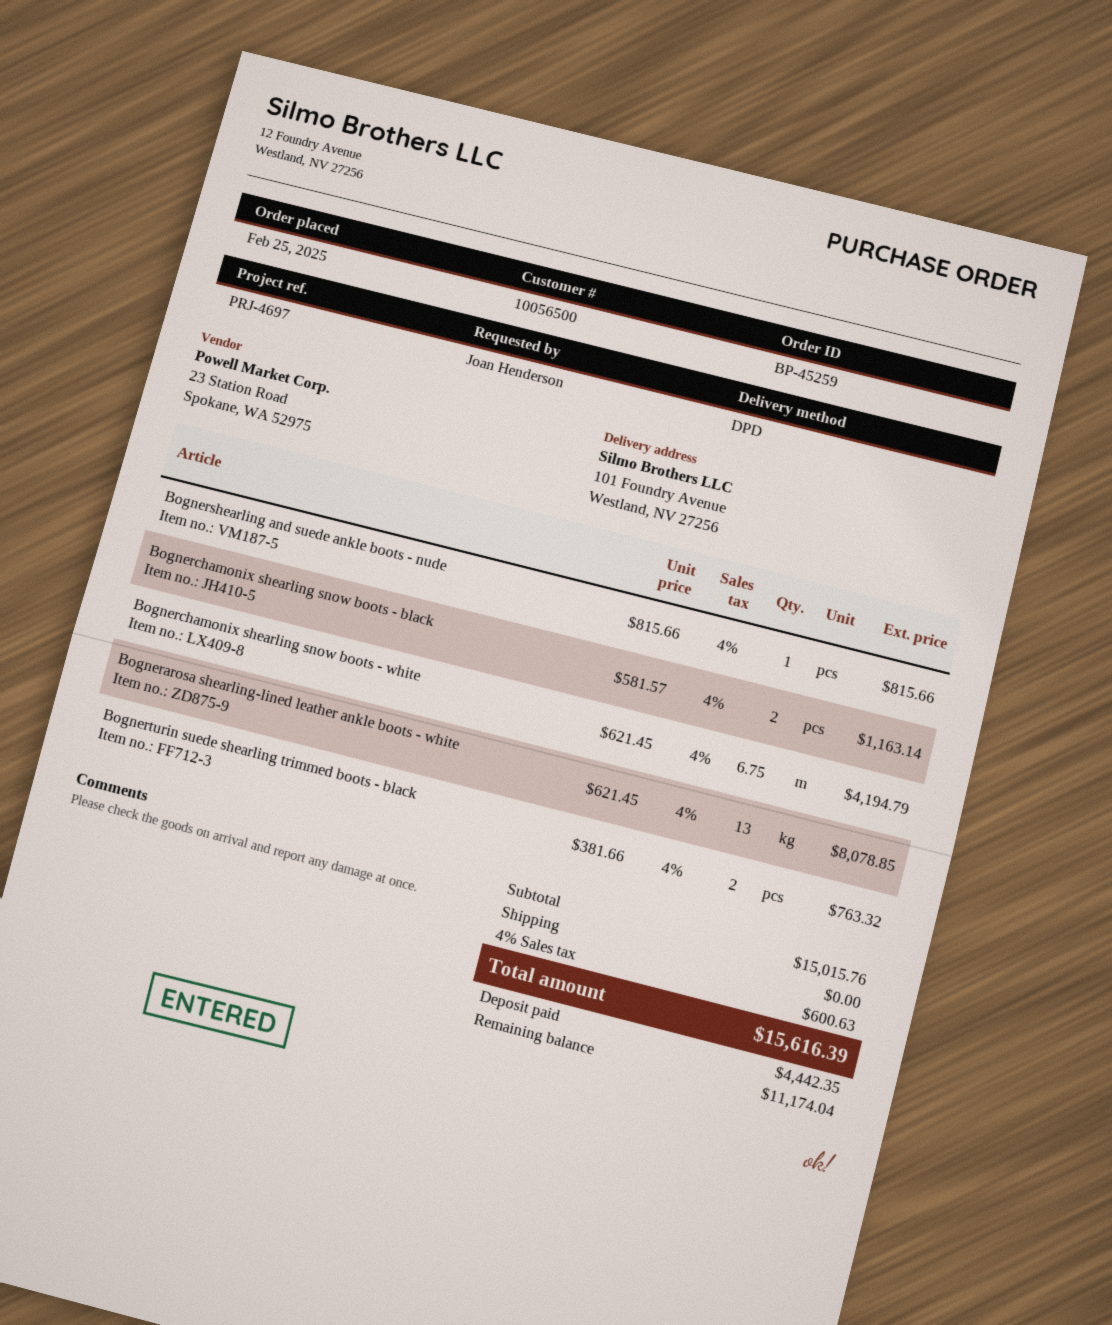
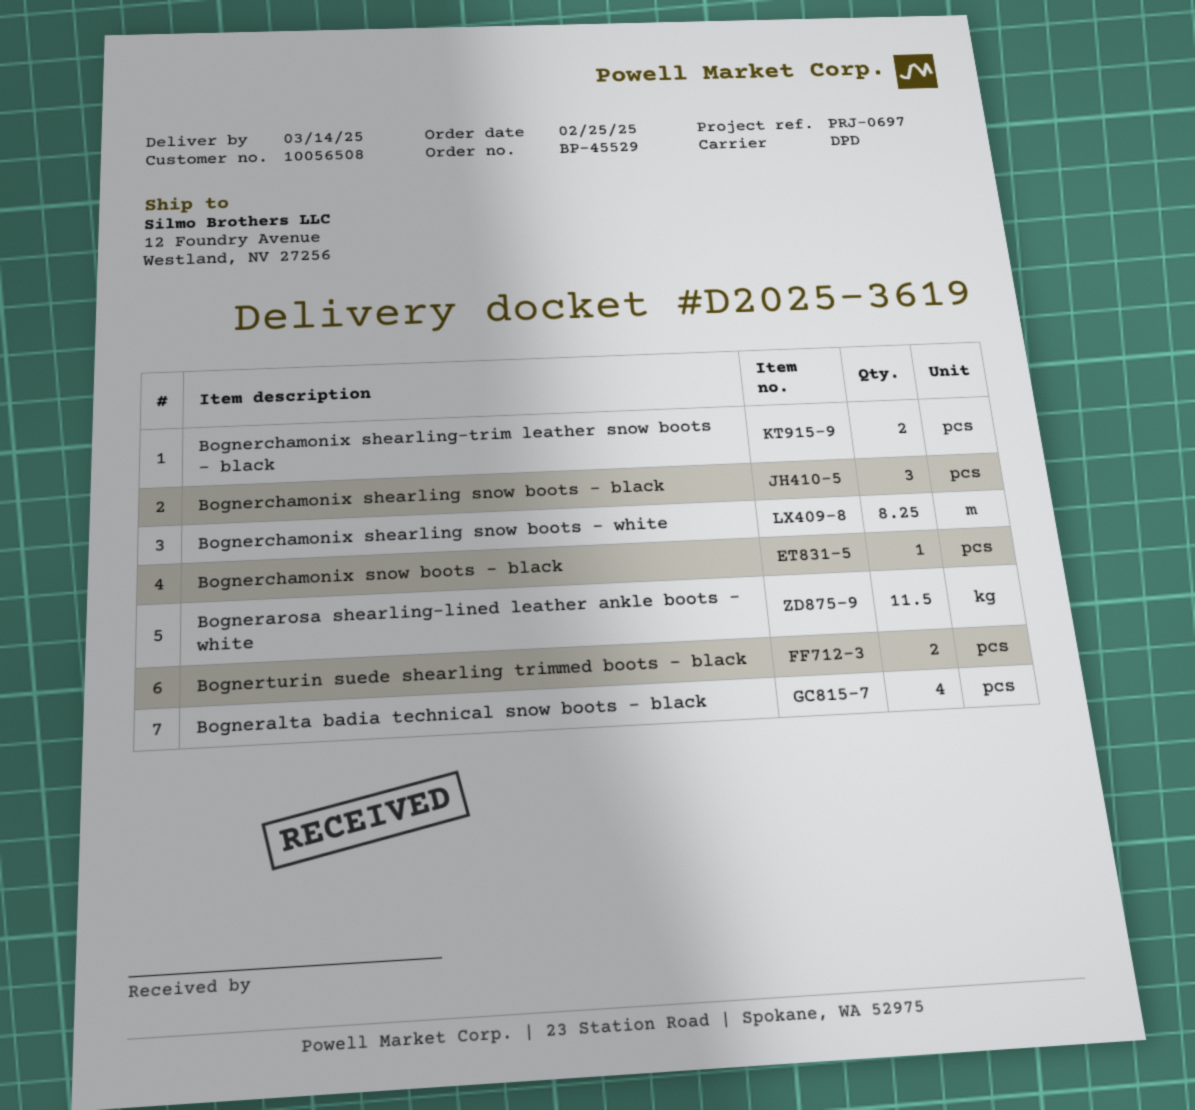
order number: BP-45259 -> BP-45529
customer number: 10056500 -> 10056508
reference: PRJ-4697 -> PRJ-0697
ship to: 101 Foundry Avenue, Westland, NV 27256 -> 12 Foundry Avenue, Westland, NV 27256
Bognershearling and suede ankle boots - nude: 1 -> none
Bognerchamonix shearling snow boots - black: 2 -> 3
Bognerchamonix shearling snow boots - white: 6.75 -> 8.25
Bognerarosa shearling-lined leather ankle boots - white: 13 -> 11.5
Bognerchamonix shearling-trim leather snow boots - black: none -> 2
Bognerchamonix snow boots - black: none -> 1
Bogneralta badia technical snow boots - black: none -> 4

